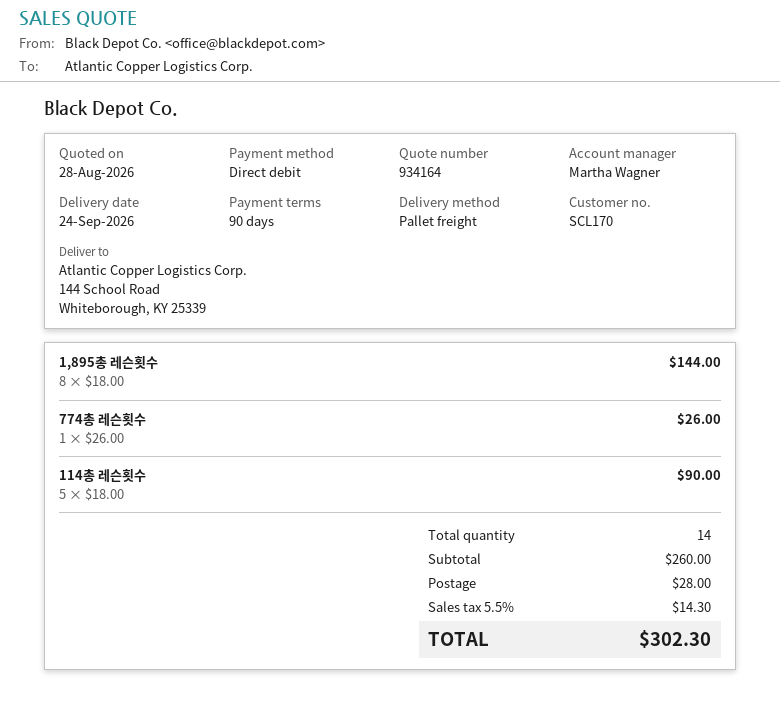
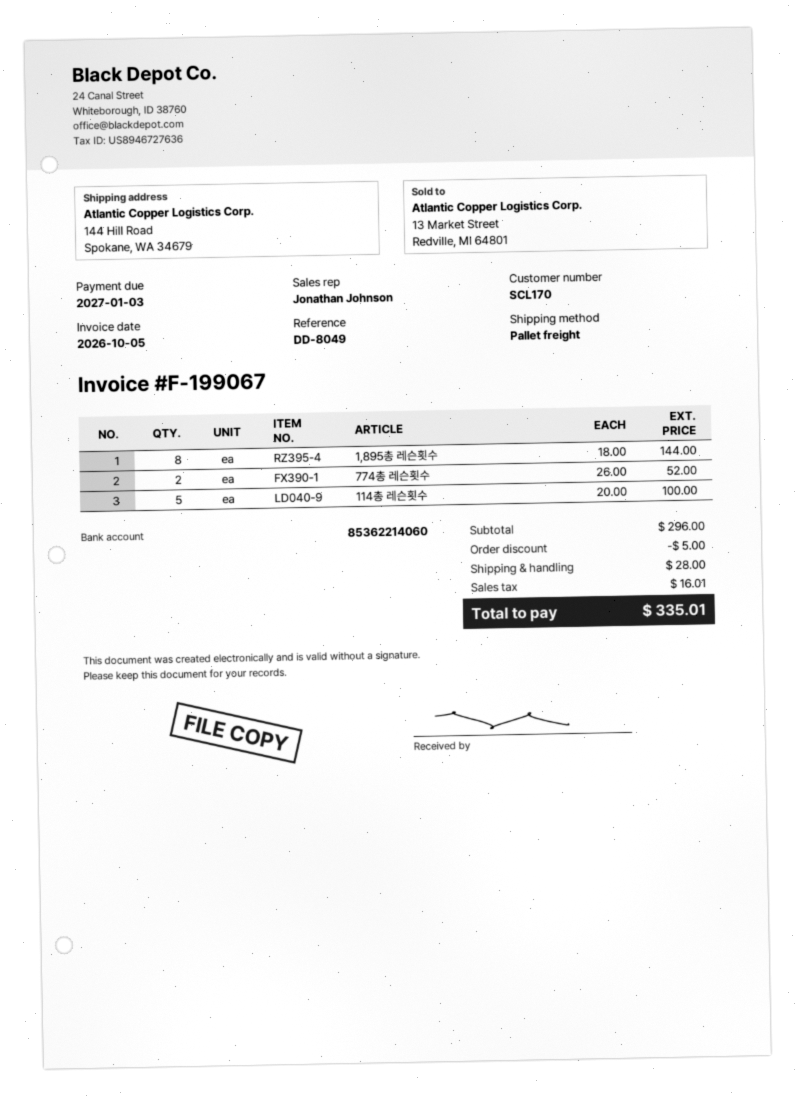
sales rep: Martha Wagner -> Jonathan Johnson
ship to: 144 School Road, Whiteborough, KY 25339 -> 144 Hill Road, Spokane, WA 34679
774총 레슨횟수: 1 x 26.00 = 26.00 -> 2 x 26.00 = 52.00
114총 레슨횟수: 5 x 18.00 = 90.00 -> 5 x 20.00 = 100.00
subtotal: 260.00 -> 296.00
discount: none -> 5.00
tax: 14.30 -> 16.01
total: 302.30 -> 335.01

